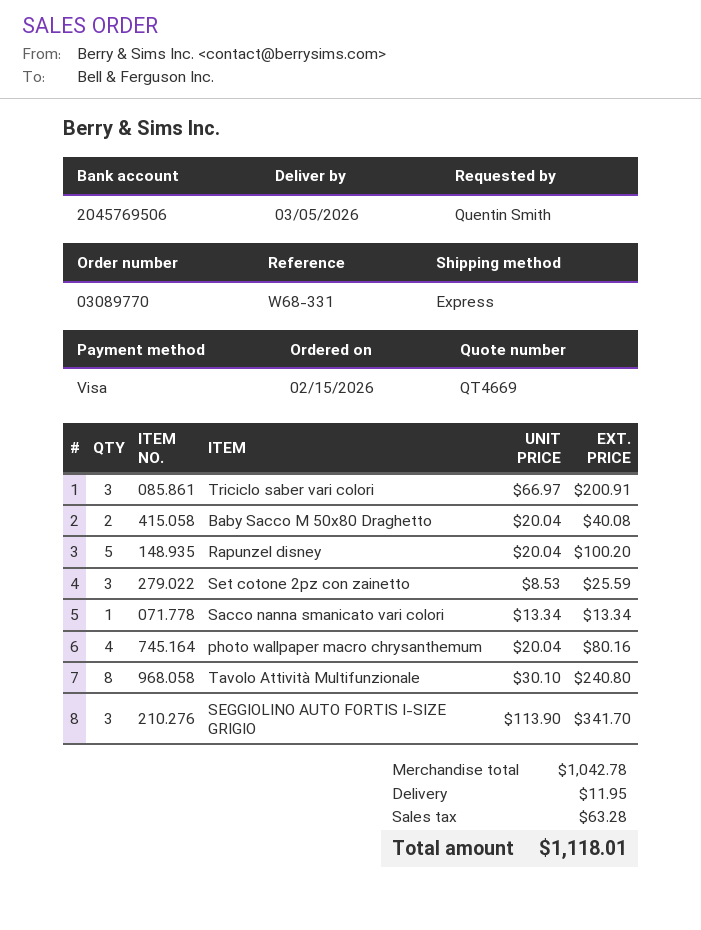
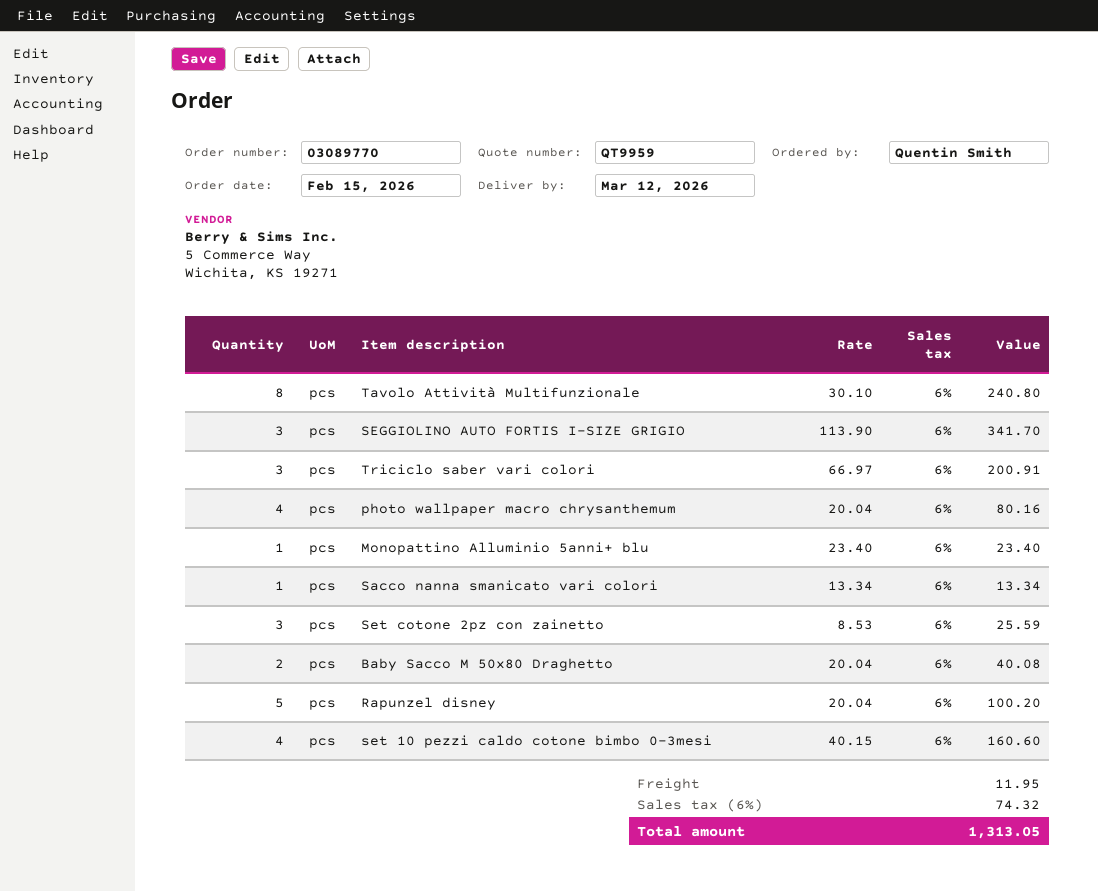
quote number: QT4669 -> QT9959
delivery date: 2026-03-05 -> 2026-03-12
Monopattino Alluminio 5anni+ blu: none -> 1 x 23.40 = 23.40
set 10 pezzi caldo cotone bimbo 0-3mesi: none -> 4 x 40.15 = 160.60
tax: 63.28 -> 74.32
total: 1118.01 -> 1313.05

